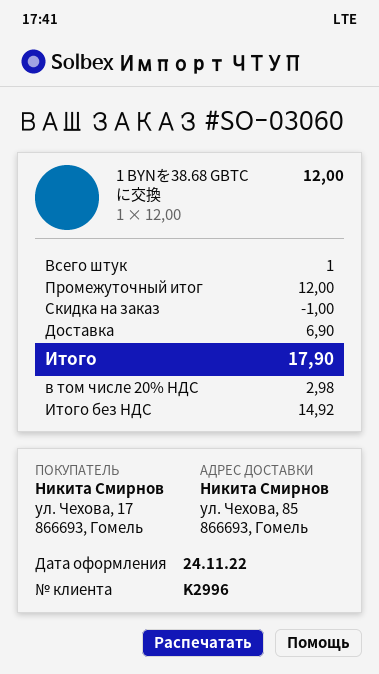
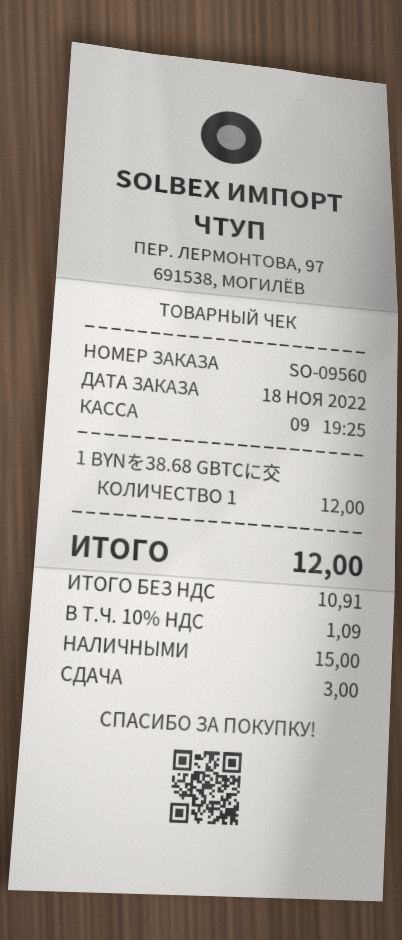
order number: SO-03060 -> SO-09560
order date: 2022-11-24 -> 2022-11-18
discount: 1.00 -> none
shipping: 6.90 -> none
net: 14.92 -> 10.91
tax: 20% = 2.98 -> 10% = 1.09
total: 17.90 -> 12.00

